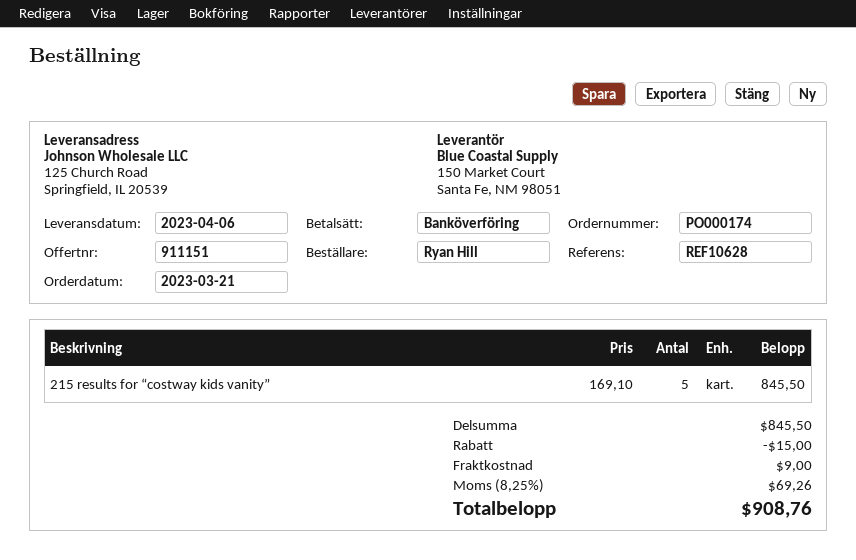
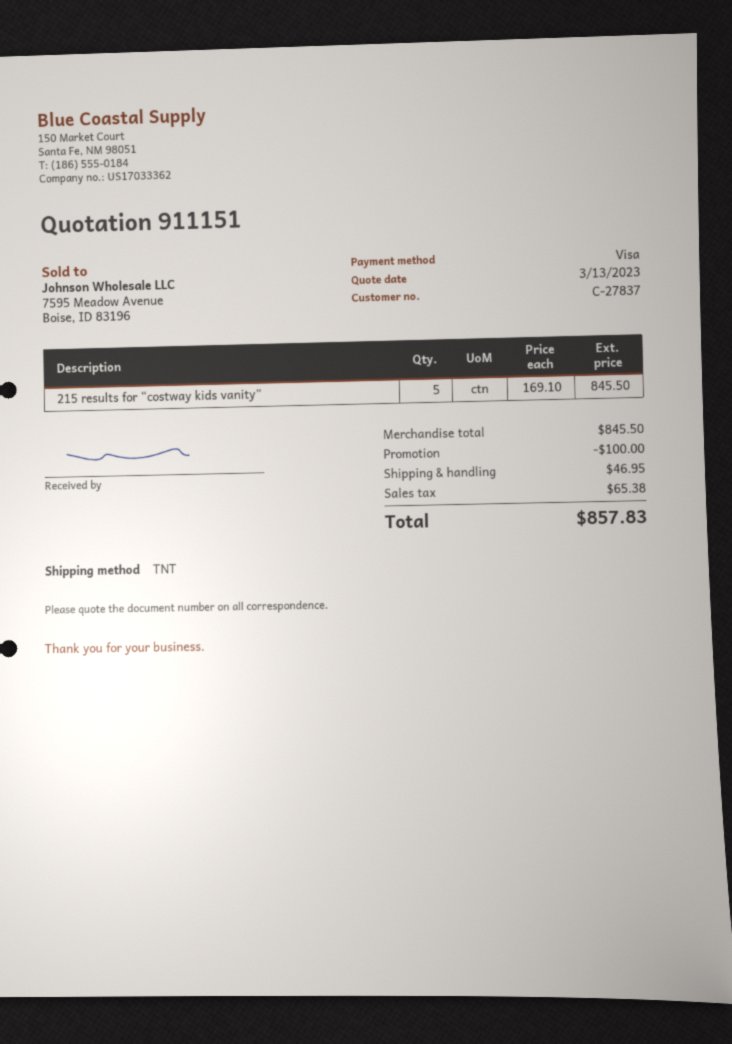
payment method: bank transfer -> Visa
discount: 15.00 -> 100.00
shipping: 9.00 -> 46.95
tax: 69.26 -> 65.38
total: 908.76 -> 857.83

